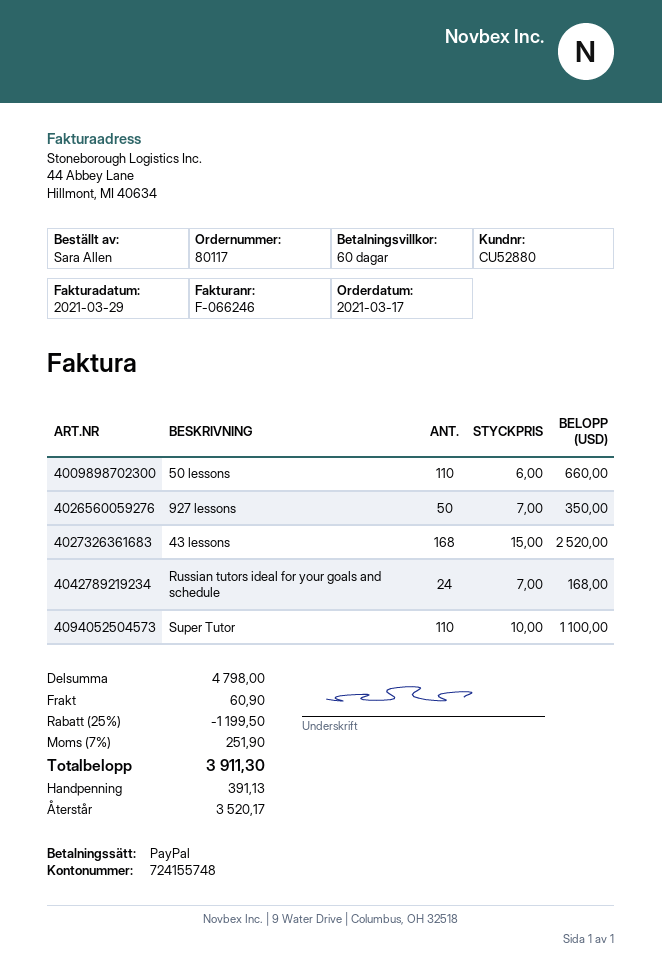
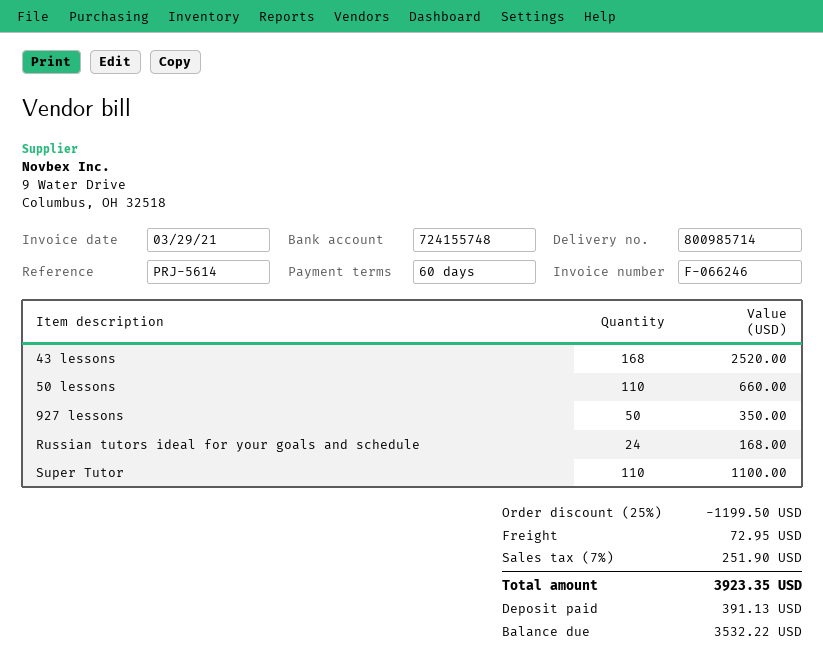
shipping: 60.90 -> 72.95
total: 3911.30 -> 3923.35
balance: 3520.17 -> 3532.22

